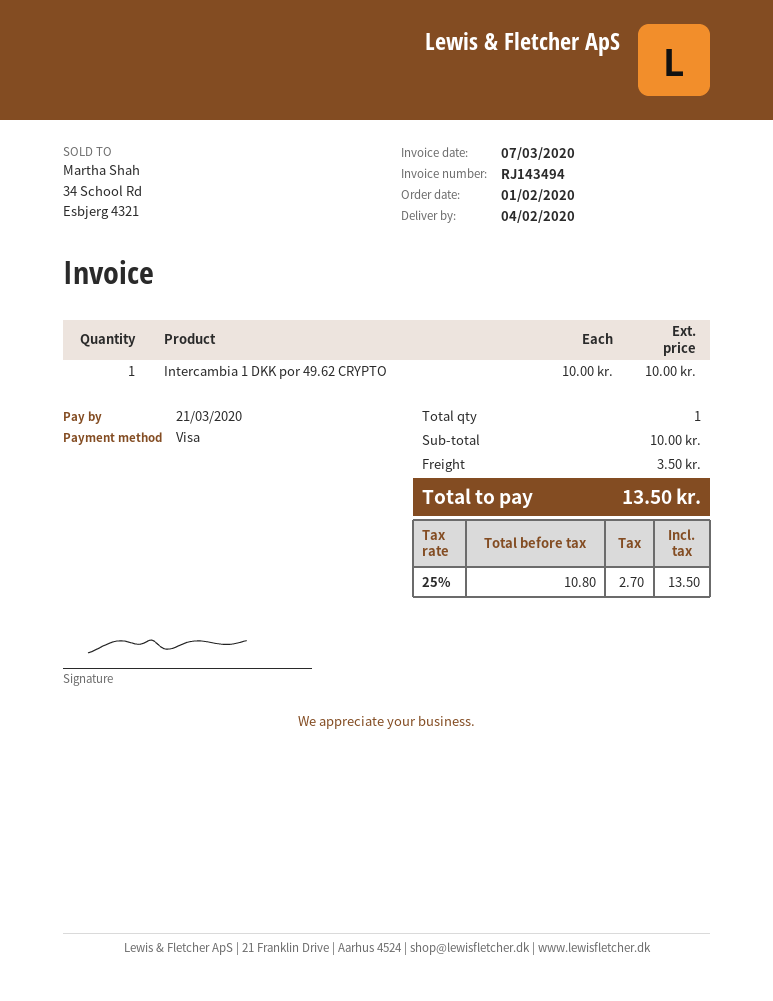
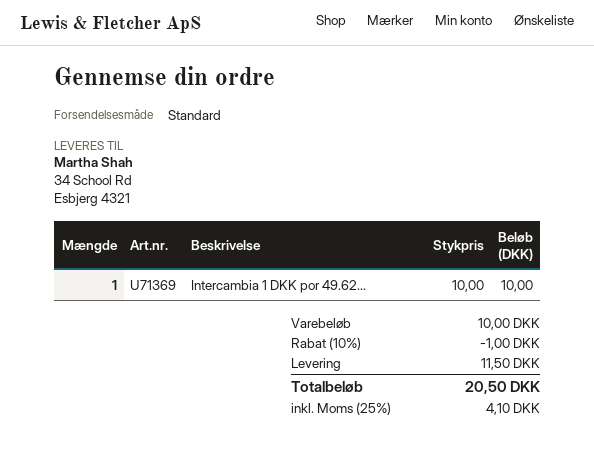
discount: none -> 10% = 1.00
shipping: 3.50 -> 11.50
tax: 25% = 2.70 -> 25% = 4.10
total: 13.50 -> 20.50

